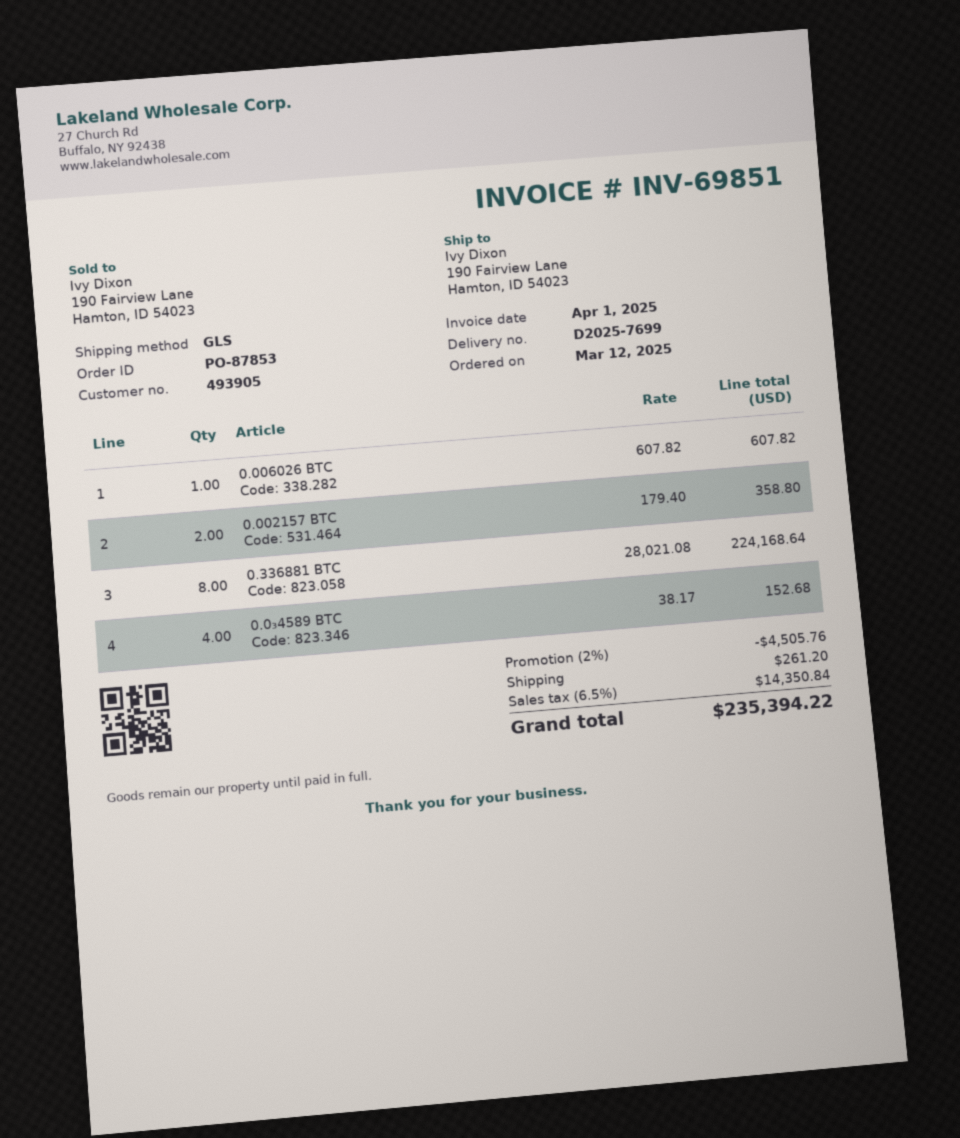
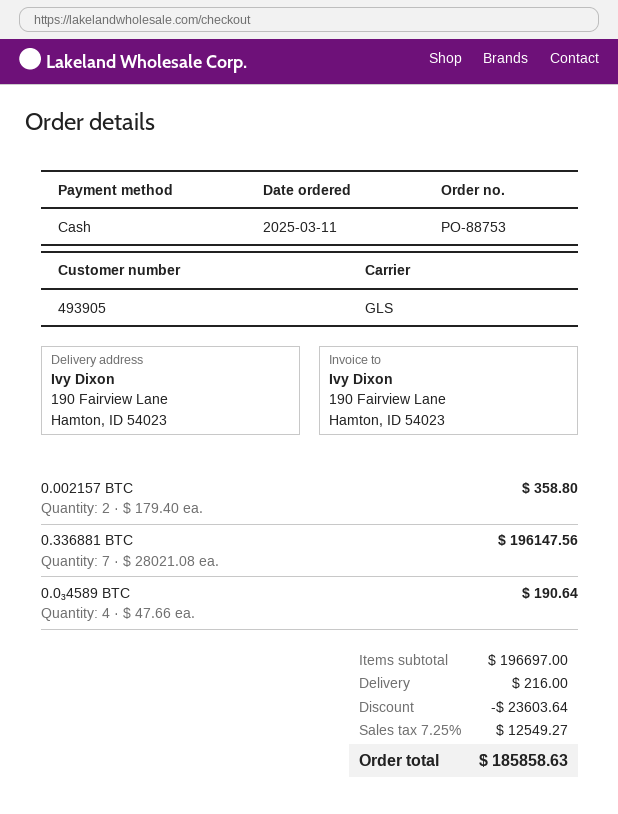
order number: PO-87853 -> PO-88753
order date: 2025-03-12 -> 2025-03-11
0.006026 BTC: 1 x 607.82 = 607.82 -> none
0.336881 BTC: 8 x 28021.08 = 224168.64 -> 7 x 28021.08 = 196147.56
0.0₃4589 BTC: 4 x 38.17 = 152.68 -> 4 x 47.66 = 190.64
discount: 4505.76 -> 23603.64
shipping: 261.20 -> 216.00
tax: 6.5% = 14350.84 -> 7.25% = 12549.27
total: 235394.22 -> 185858.63

